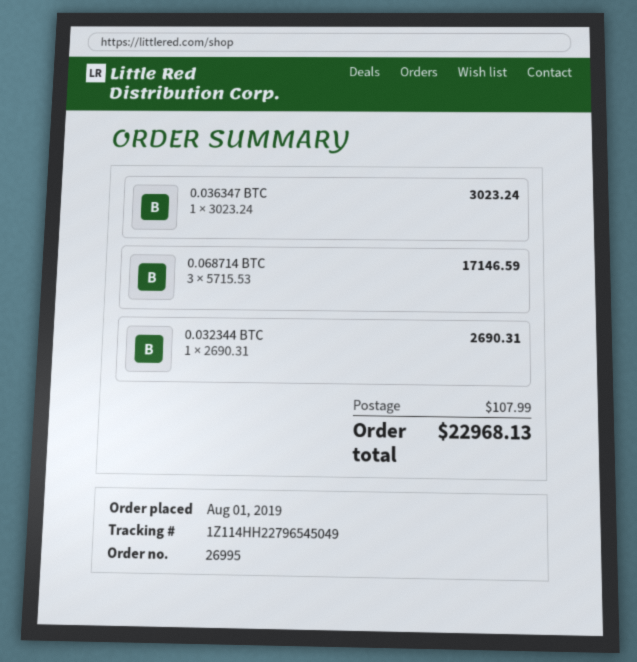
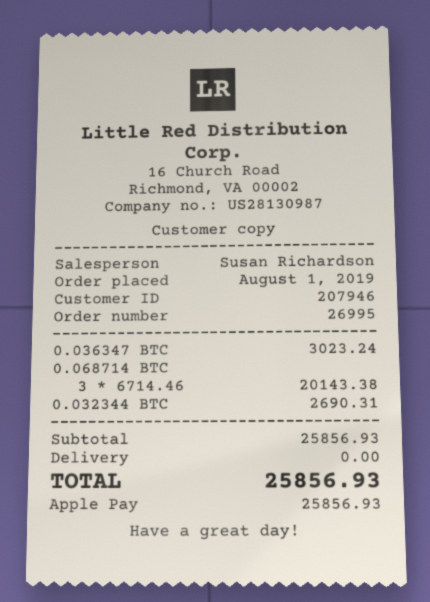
0.068714 BTC: 3 x 5715.53 = 17146.59 -> 3 x 6714.46 = 20143.38
shipping: 107.99 -> 0.00
total: 22968.13 -> 25856.93

